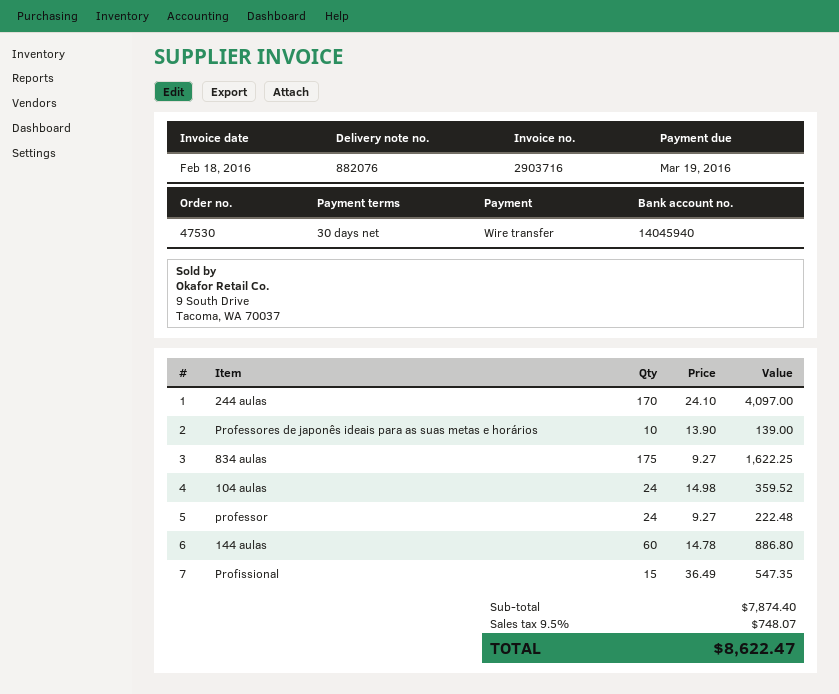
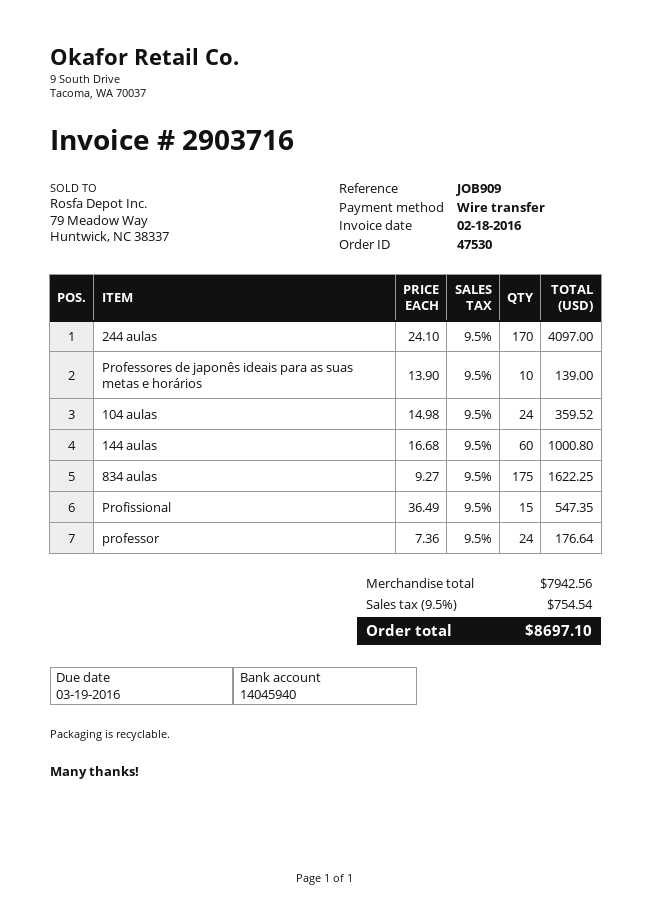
professor: 24 x 9.27 = 222.48 -> 24 x 7.36 = 176.64
144 aulas: 60 x 14.78 = 886.80 -> 60 x 16.68 = 1000.80
subtotal: 7874.40 -> 7942.56
tax: 9.5% = 748.07 -> 9.5% = 754.54
total: 8622.47 -> 8697.10

